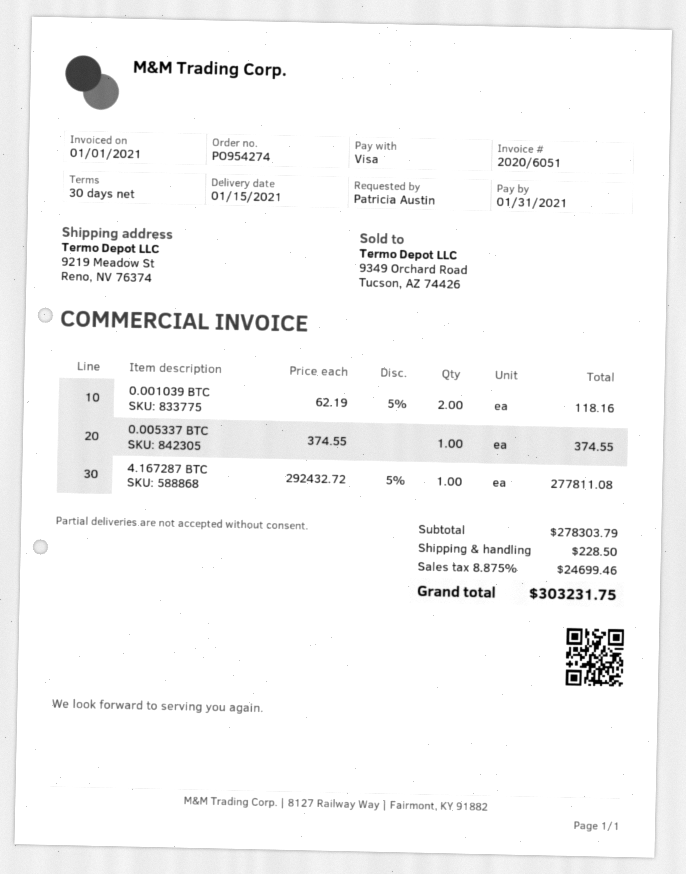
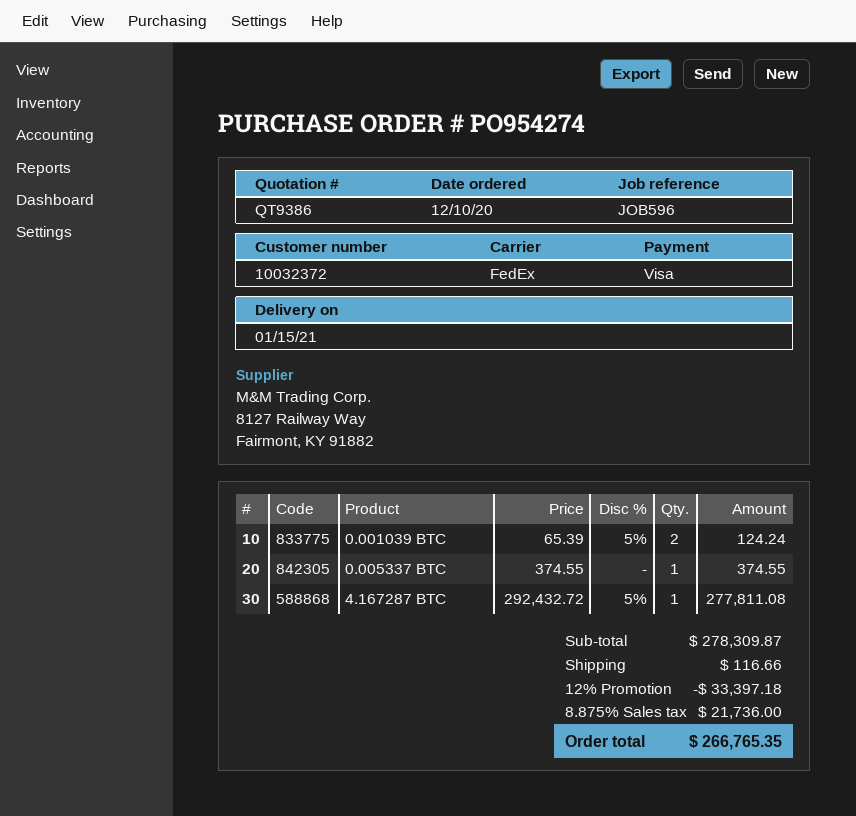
0.001039 BTC: 2 x 62.19 - 5% = 118.16 -> 2 x 65.39 - 5% = 124.24
subtotal: 278303.79 -> 278309.87
discount: none -> 12% = 33397.18
shipping: 228.50 -> 116.66
tax: 8.875% = 24699.46 -> 8.875% = 21736.00
total: 303231.75 -> 266765.35

